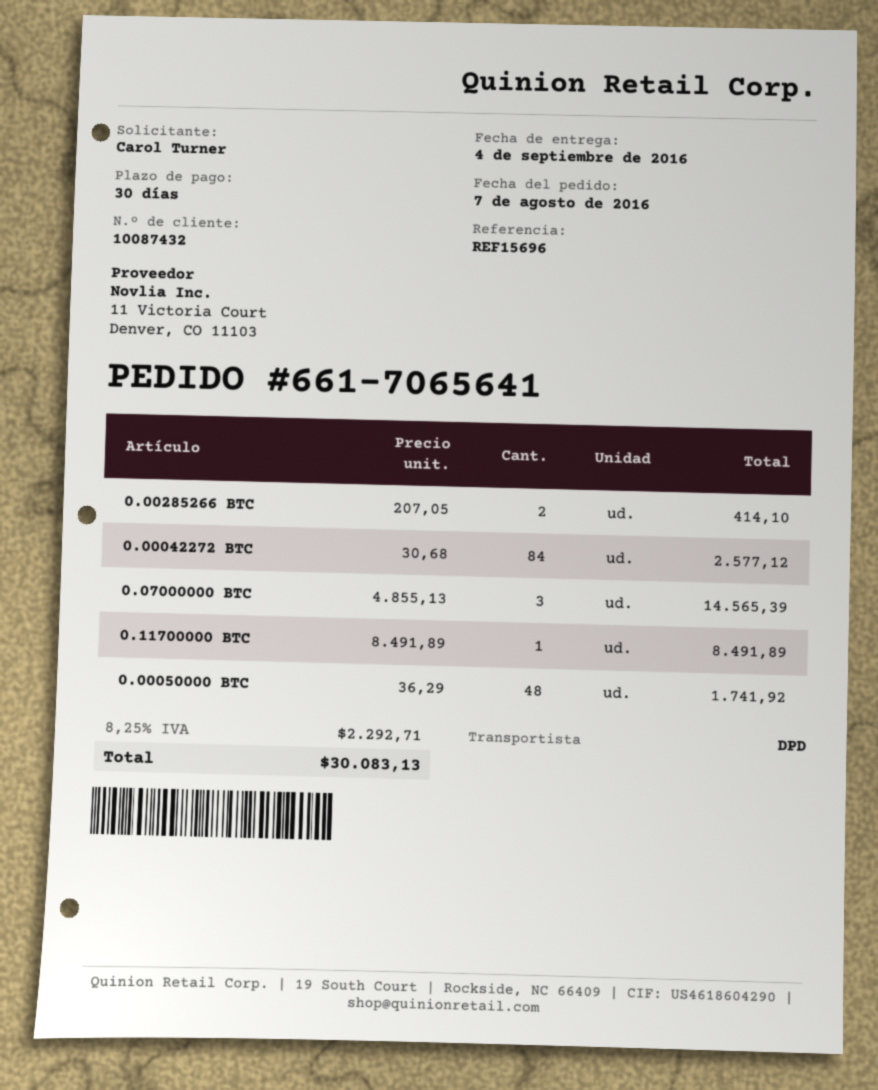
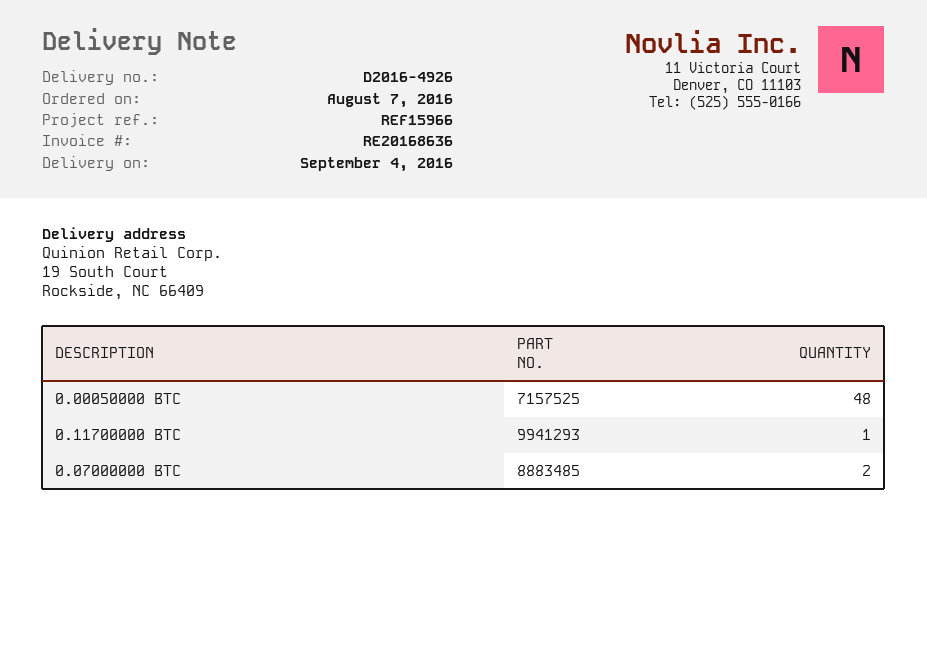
reference: REF15696 -> REF15966
0.00285266 BTC: 2 -> none
0.00042272 BTC: 84 -> none
0.07000000 BTC: 3 -> 2

